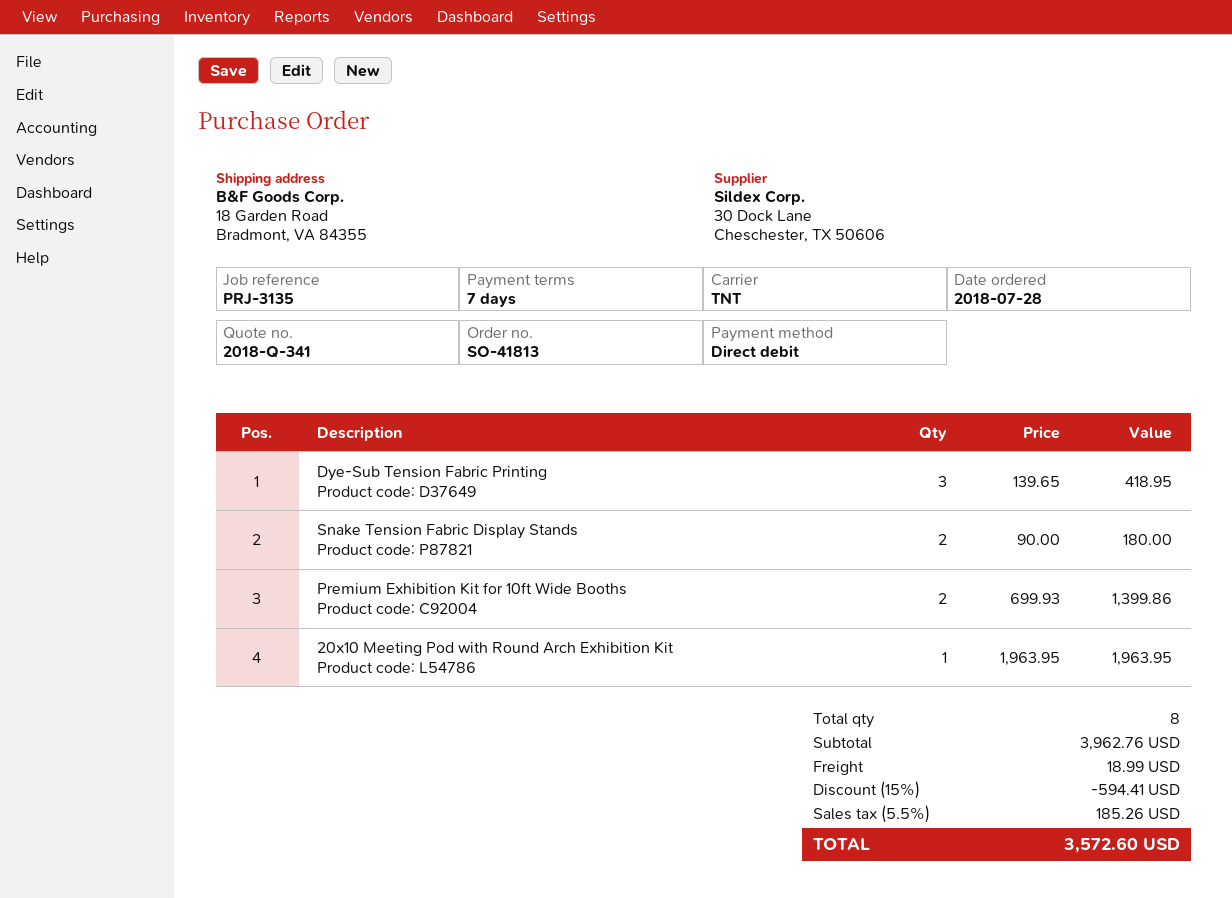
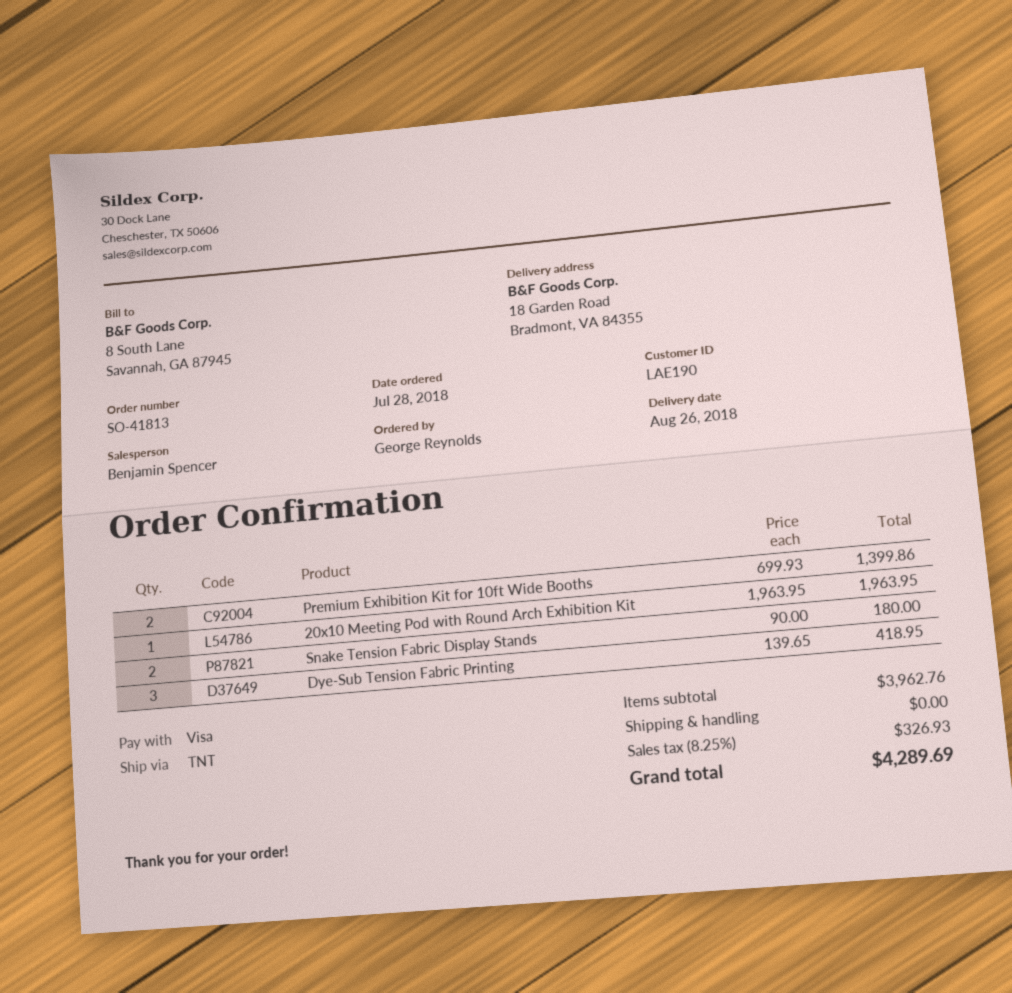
payment method: direct debit -> Visa
discount: 15% = 594.41 -> none
shipping: 18.99 -> 0.00
tax: 5.5% = 185.26 -> 8.25% = 326.93
total: 3572.60 -> 4289.69

